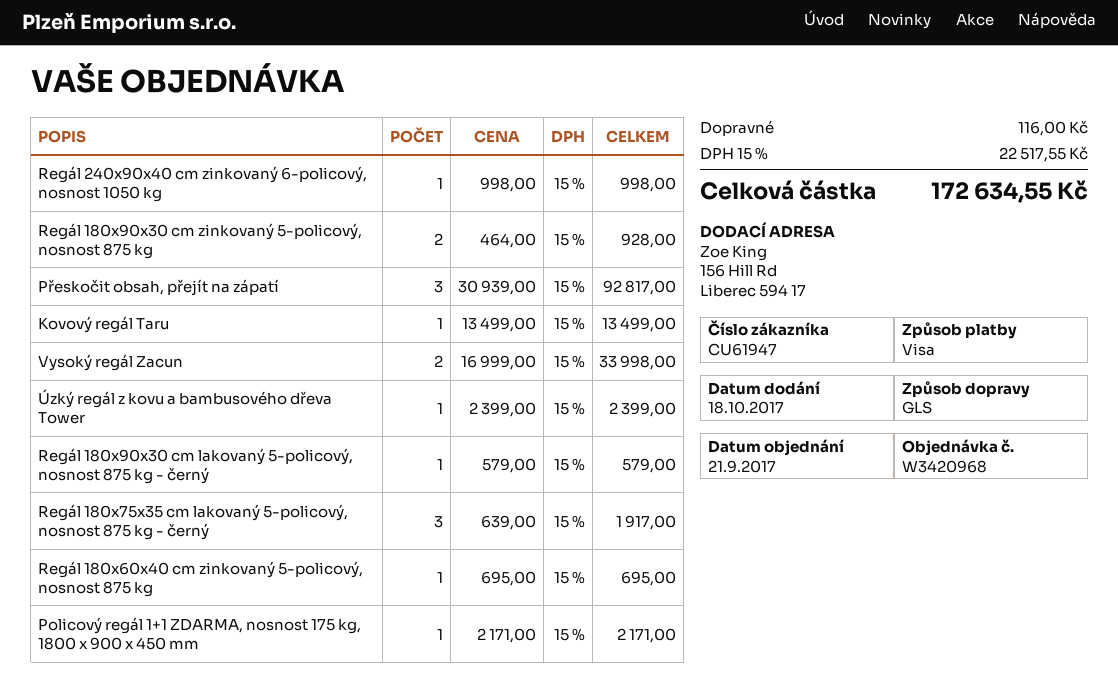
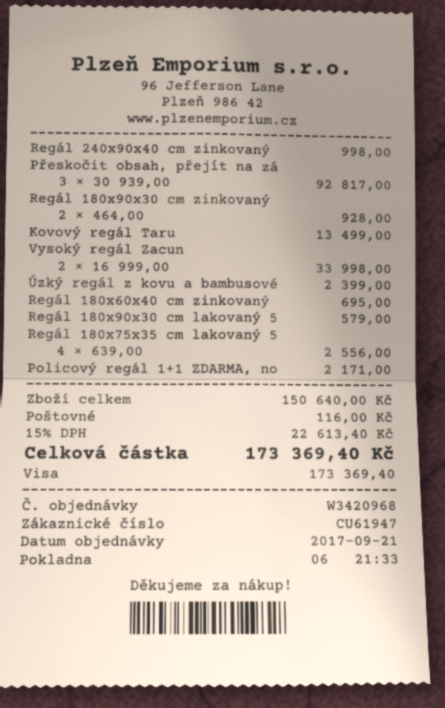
Regál 180x75x35 cm lakovaný 5-policový, nosnost 875 kg - černý: 3 x 639.00 = 1917.00 -> 4 x 639.00 = 2556.00
tax: 15% = 22517.55 -> 15% = 22613.40
total: 172634.55 -> 173369.40

